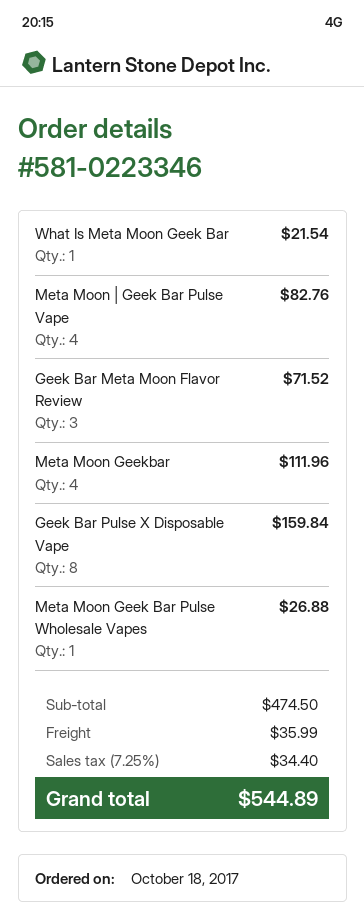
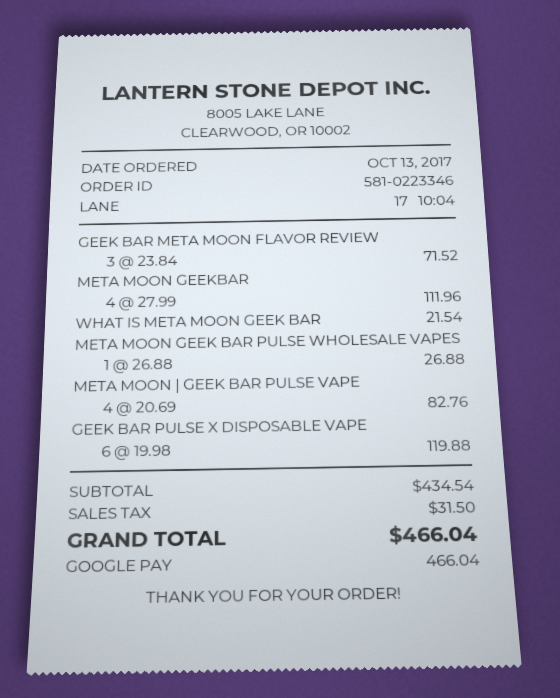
order date: 2017-10-18 -> 2017-10-13
Geek Bar Pulse X Disposable Vape: 8 for 159.84 -> 6 for 119.88
subtotal: 474.50 -> 434.54
shipping: 35.99 -> none
tax: 34.40 -> 31.50
total: 544.89 -> 466.04

